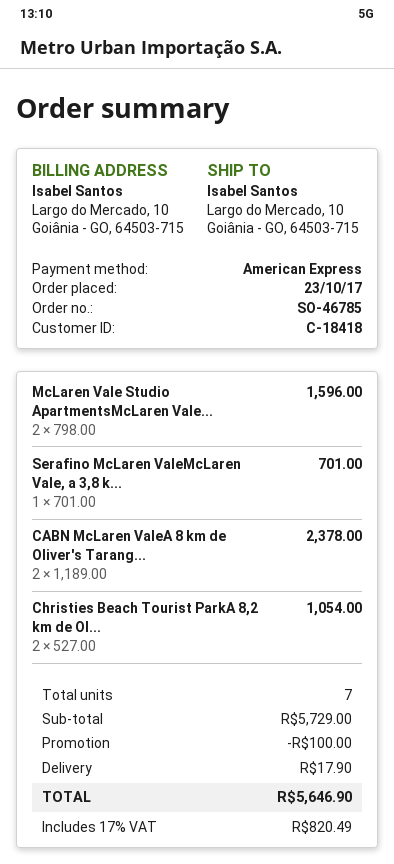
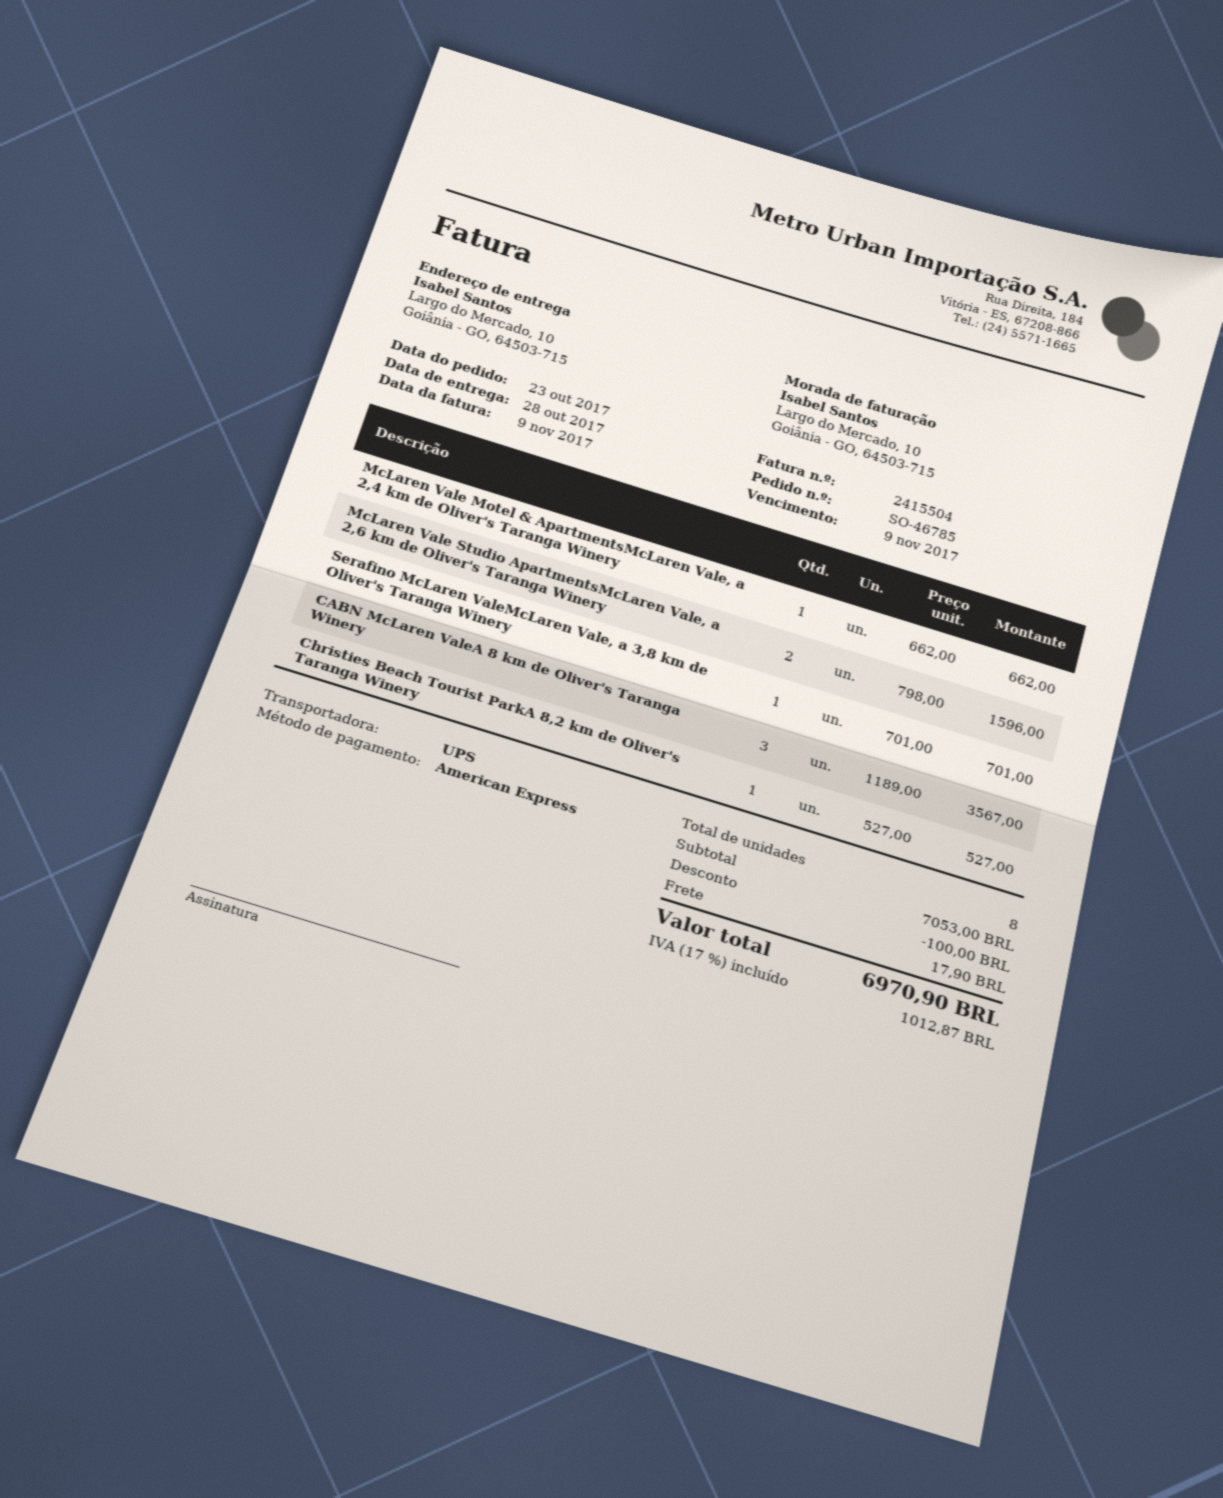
CABN McLaren ValeA 8 km de Oliver's Tarang...: 2 x 1189.00 = 2378.00 -> 3 x 1189.00 = 3567.00
Christies Beach Tourist ParkA 8,2 km de Ol...: 2 x 527.00 = 1054.00 -> 1 x 527.00 = 527.00
McLaren Vale Motel & ApartmentsMcLaren Vale, a 2,4 km de Oliver's Taranga Winery: none -> 1 x 662.00 = 662.00
total quantity: 7 -> 8
subtotal: 5729.00 -> 7053.00
tax: 17% = 820.49 -> 17% = 1012.87
total: 5646.90 -> 6970.90

